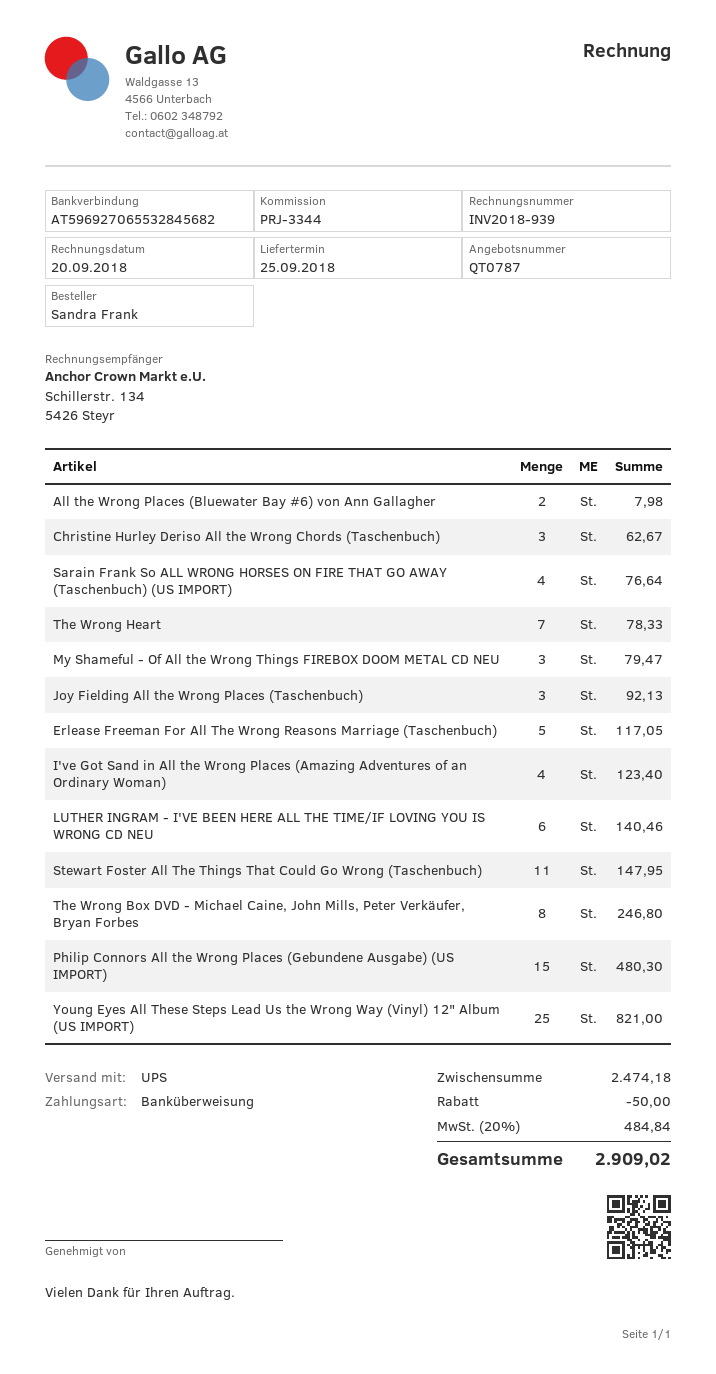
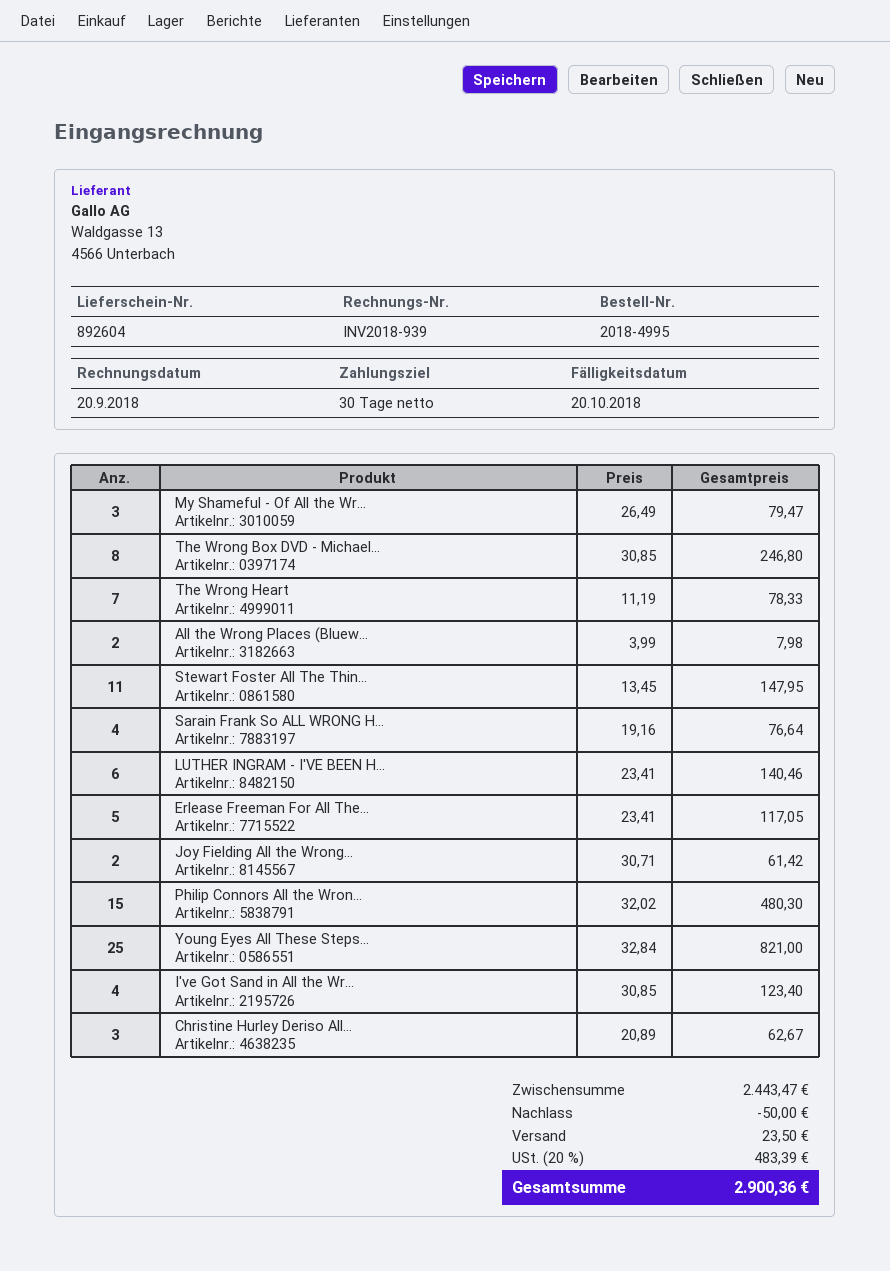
Joy Fielding All the Wrong Places (Taschenbuch): 3 for 92.13 -> 2 for 61.42
subtotal: 2474.18 -> 2443.47
shipping: none -> 23.50
tax: 20% = 484.84 -> 20% = 483.39
total: 2909.02 -> 2900.36

